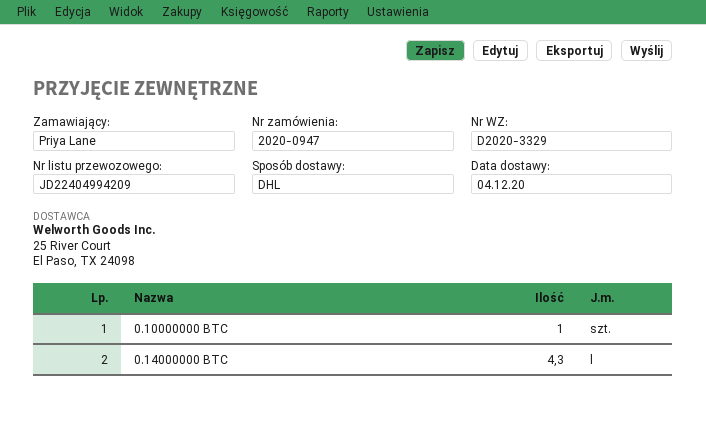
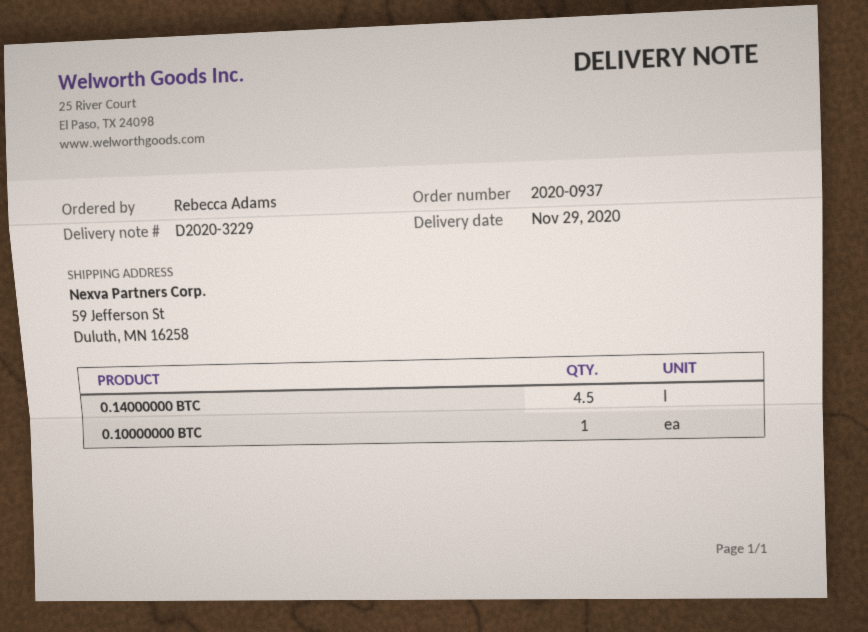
order number: 2020-0947 -> 2020-0937
delivery note number: D2020-3329 -> D2020-3229
delivery date: 2020-12-04 -> 2020-11-29
ordered by: Priya Lane -> Rebecca Adams
0.14000000 BTC: 4.3 -> 4.5

